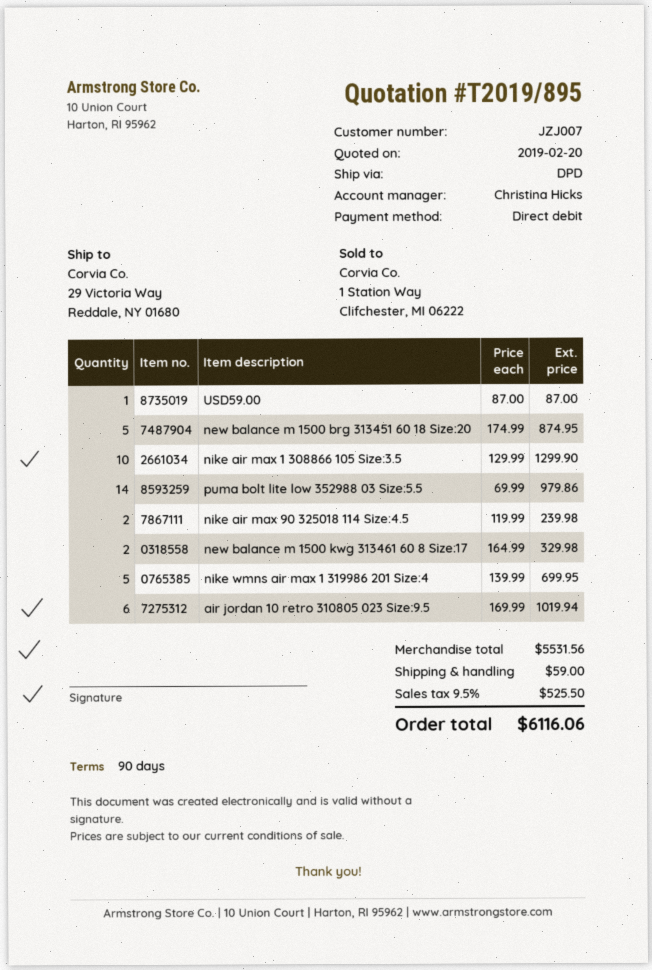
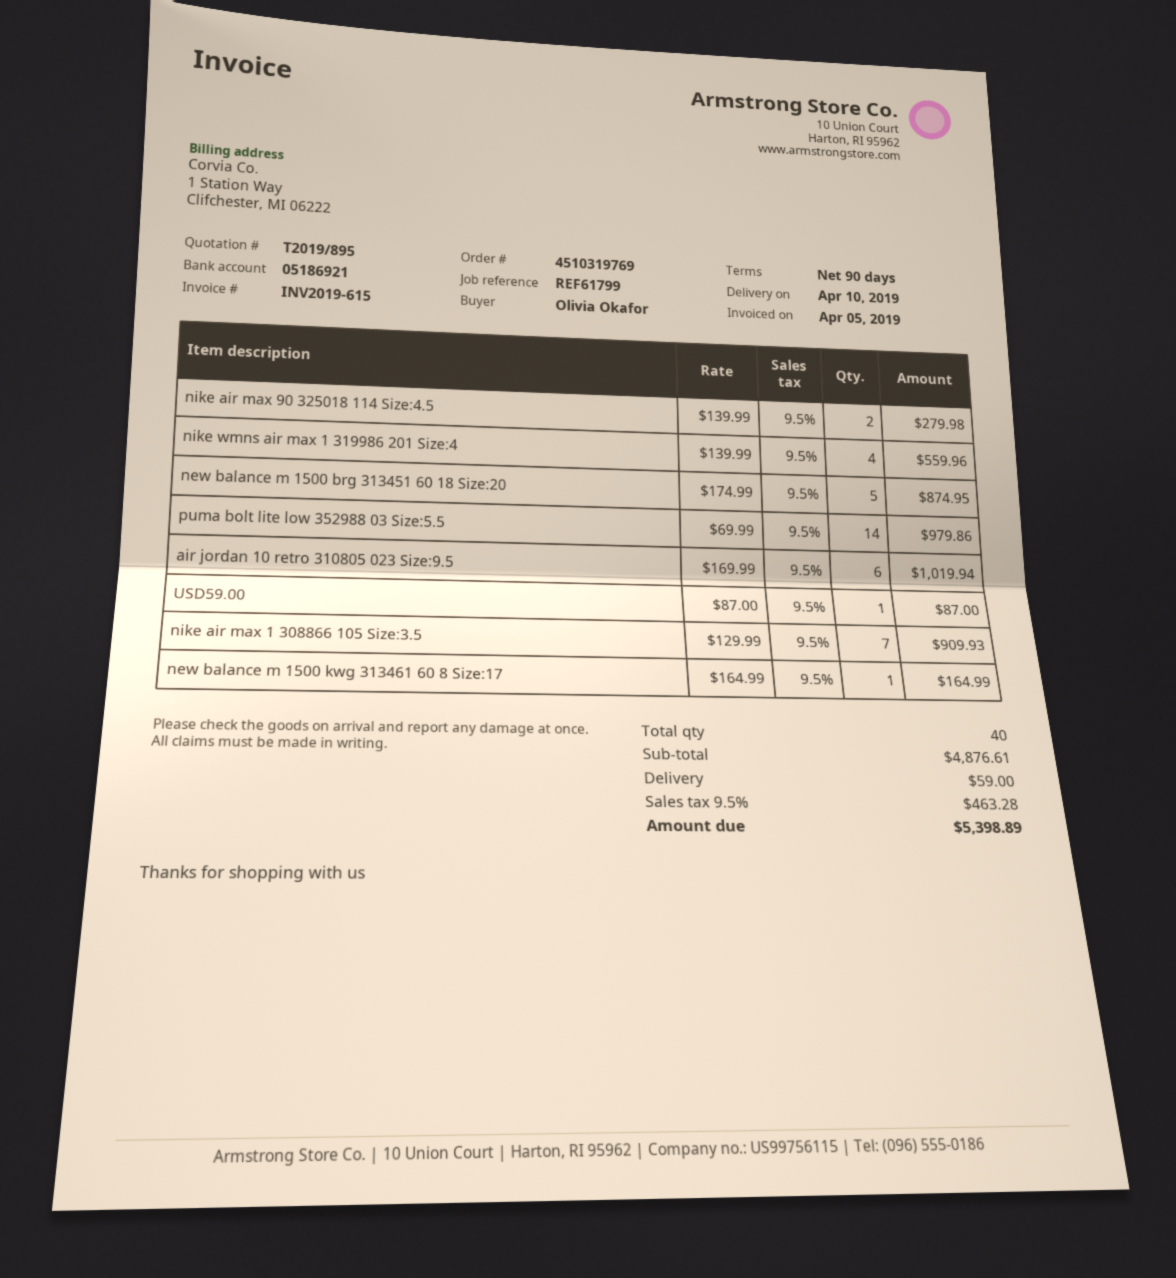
nike air max 1 308866 105 Size:3.5: 10 x 129.99 = 1299.90 -> 7 x 129.99 = 909.93
nike air max 90 325018 114 Size:4.5: 2 x 119.99 = 239.98 -> 2 x 139.99 = 279.98
new balance m 1500 kwg 313461 60 8 Size:17: 2 x 164.99 = 329.98 -> 1 x 164.99 = 164.99
nike wmns air max 1 319986 201 Size:4: 5 x 139.99 = 699.95 -> 4 x 139.99 = 559.96
subtotal: 5531.56 -> 4876.61
tax: 9.5% = 525.50 -> 9.5% = 463.28
total: 6116.06 -> 5398.89

